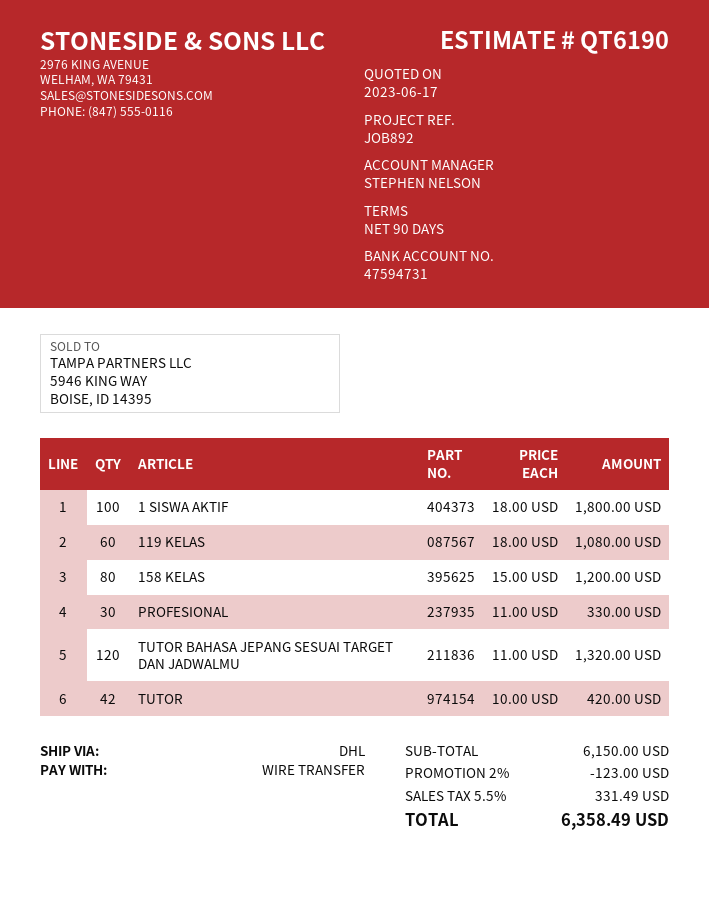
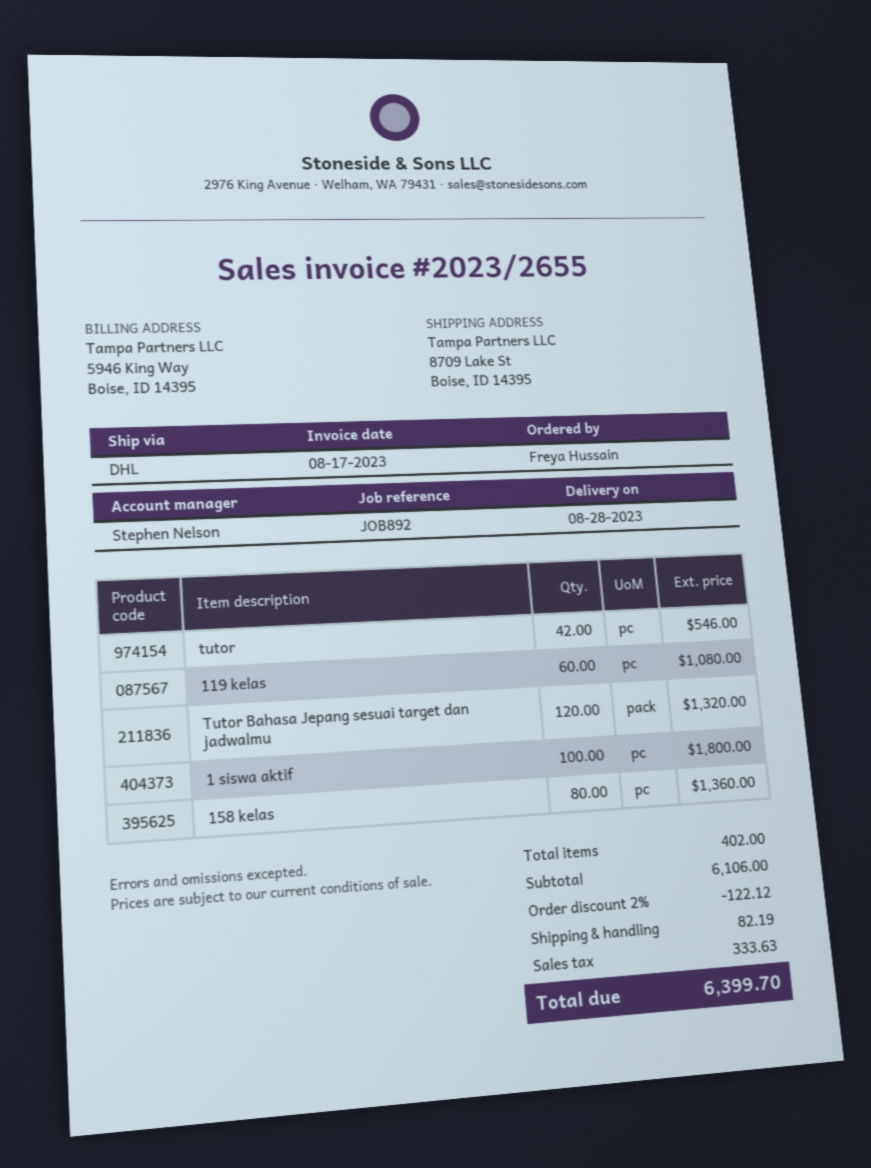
158 KELAS: 80 for 1200.00 -> 80 for 1360.00
PROFESIONAL: 30 for 330.00 -> none
TUTOR: 42 for 420.00 -> 42 for 546.00
subtotal: 6150.00 -> 6106.00
discount: 2% = 123.00 -> 2% = 122.12
shipping: none -> 82.19
tax: 331.49 -> 333.63
total: 6358.49 -> 6399.70

